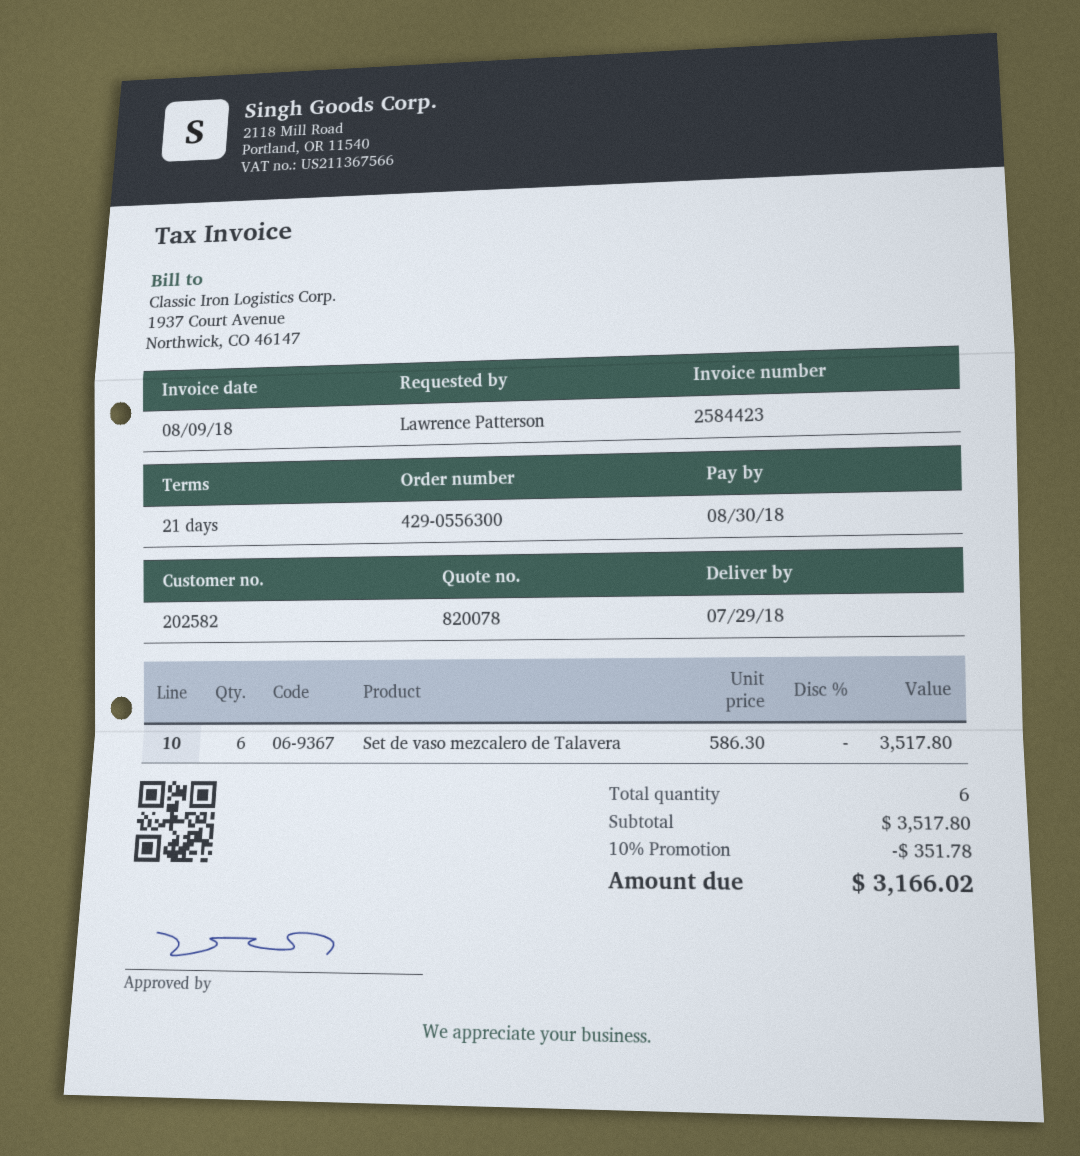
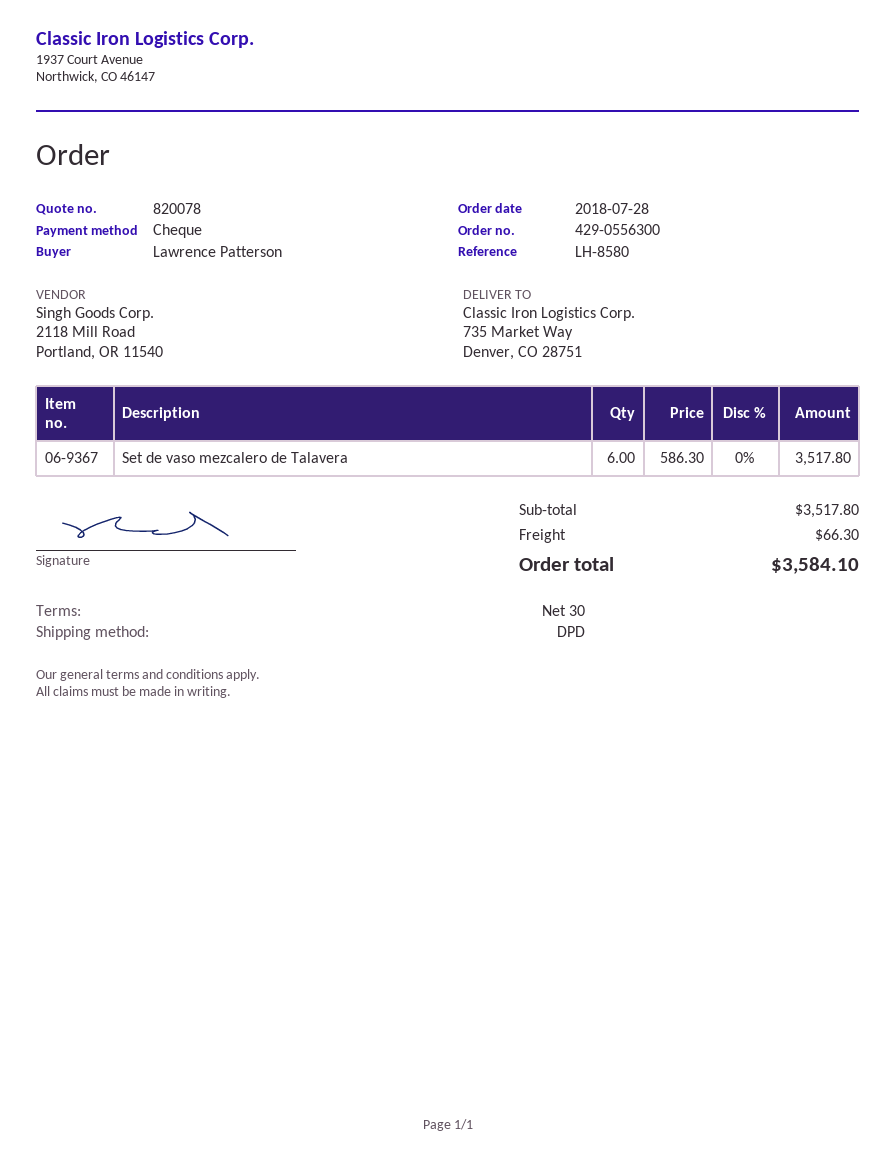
payment terms: 21 days -> 30 days
discount: 10% = 351.78 -> none
shipping: none -> 66.30
total: 3166.02 -> 3584.10

